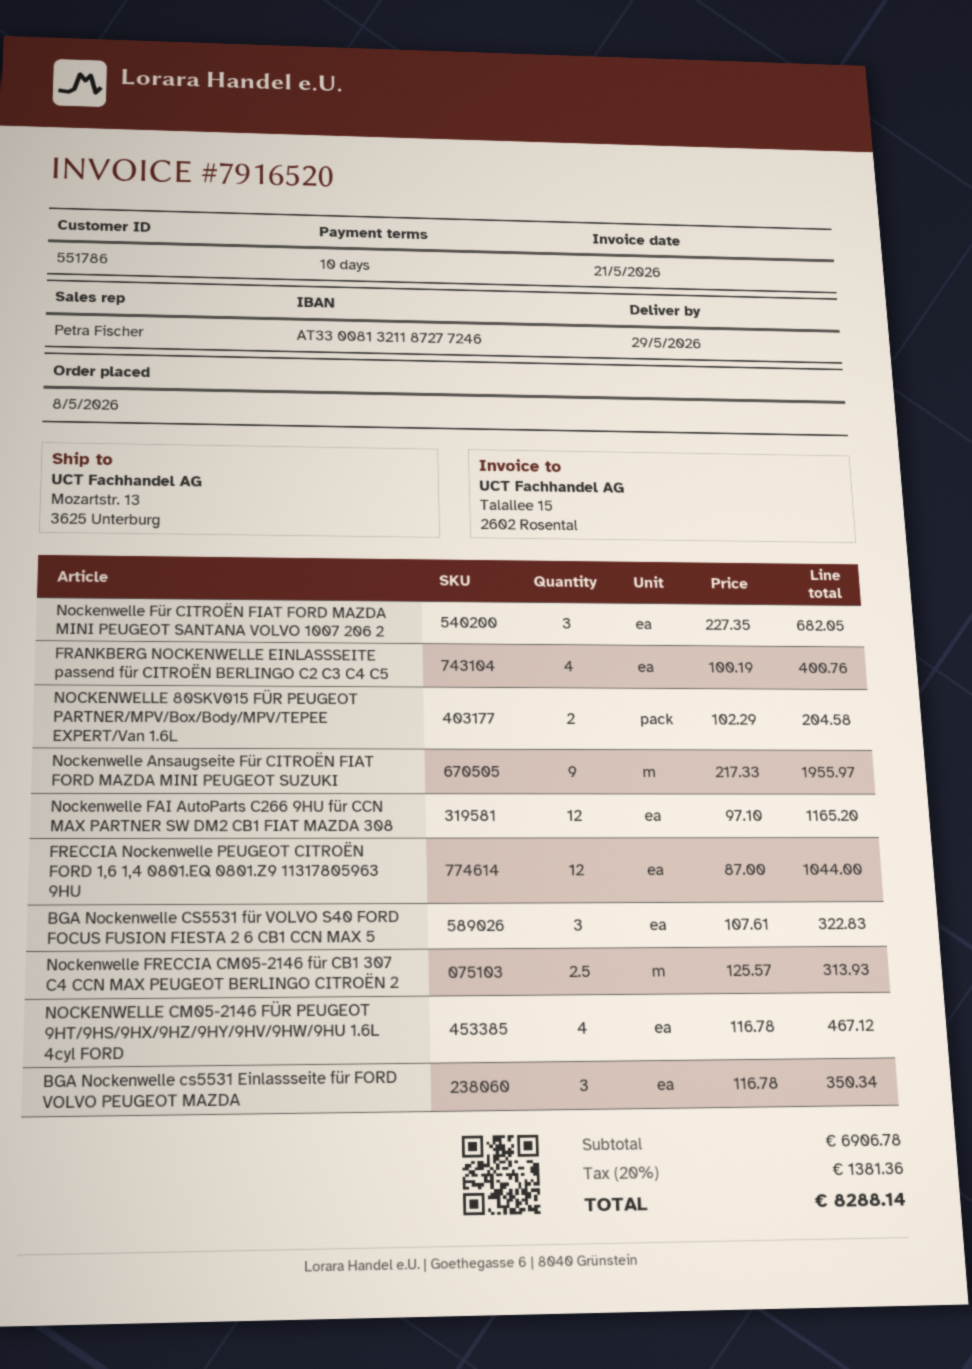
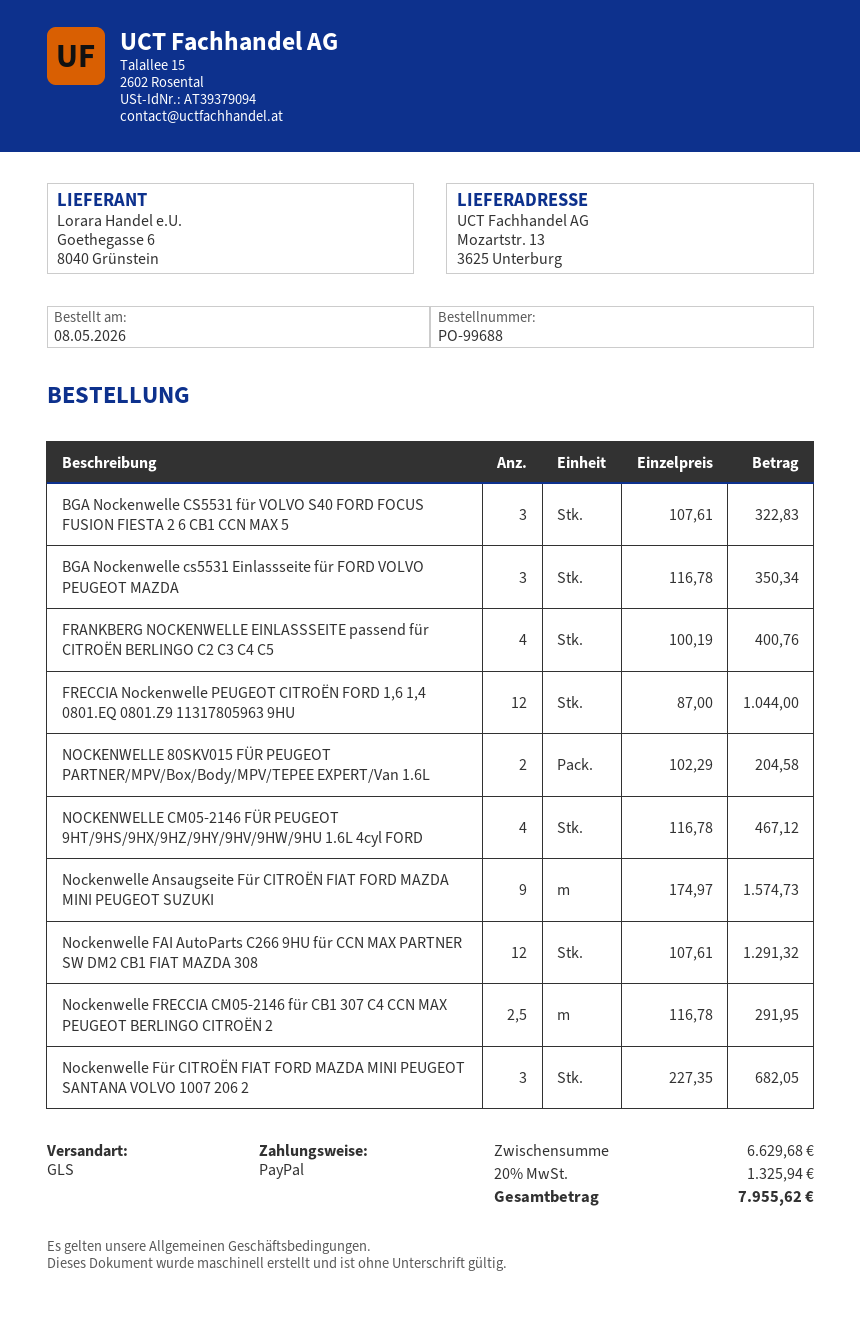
Nockenwelle Ansaugseite Für CITROËN FIAT FORD MAZDA MINI PEUGEOT SUZUKI: 9 x 217.33 = 1955.97 -> 9 x 174.97 = 1574.73
Nockenwelle FAI AutoParts C266 9HU für CCN MAX PARTNER SW DM2 CB1 FIAT MAZDA 308: 12 x 97.10 = 1165.20 -> 12 x 107.61 = 1291.32
Nockenwelle FRECCIA CM05-2146 für CB1 307 C4 CCN MAX PEUGEOT BERLINGO CITROËN 2: 2.5 x 125.57 = 313.93 -> 2.5 x 116.78 = 291.95
subtotal: 6906.78 -> 6629.68
tax: 20% = 1381.36 -> 20% = 1325.94
total: 8288.14 -> 7955.62

